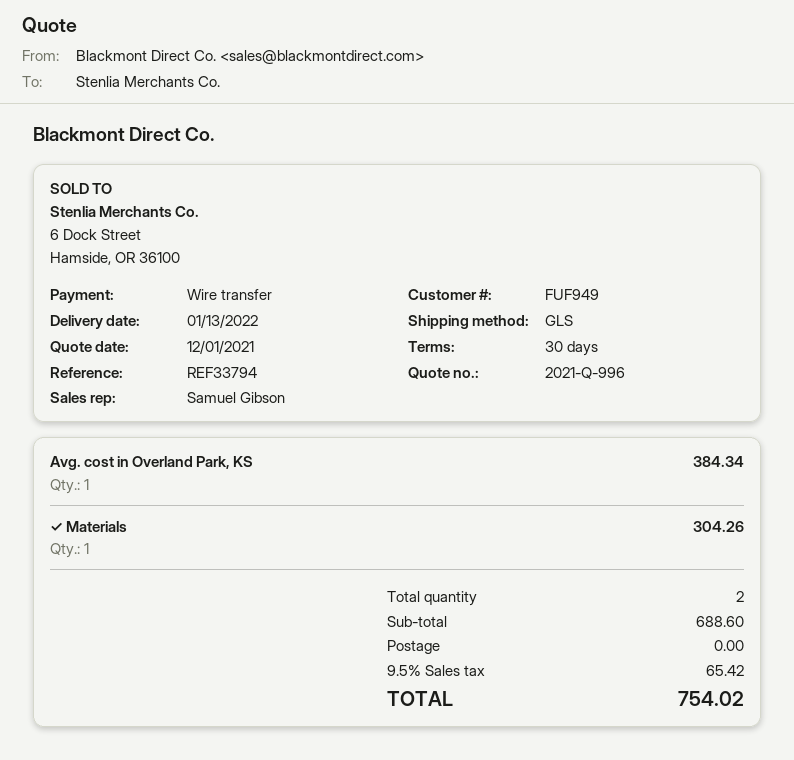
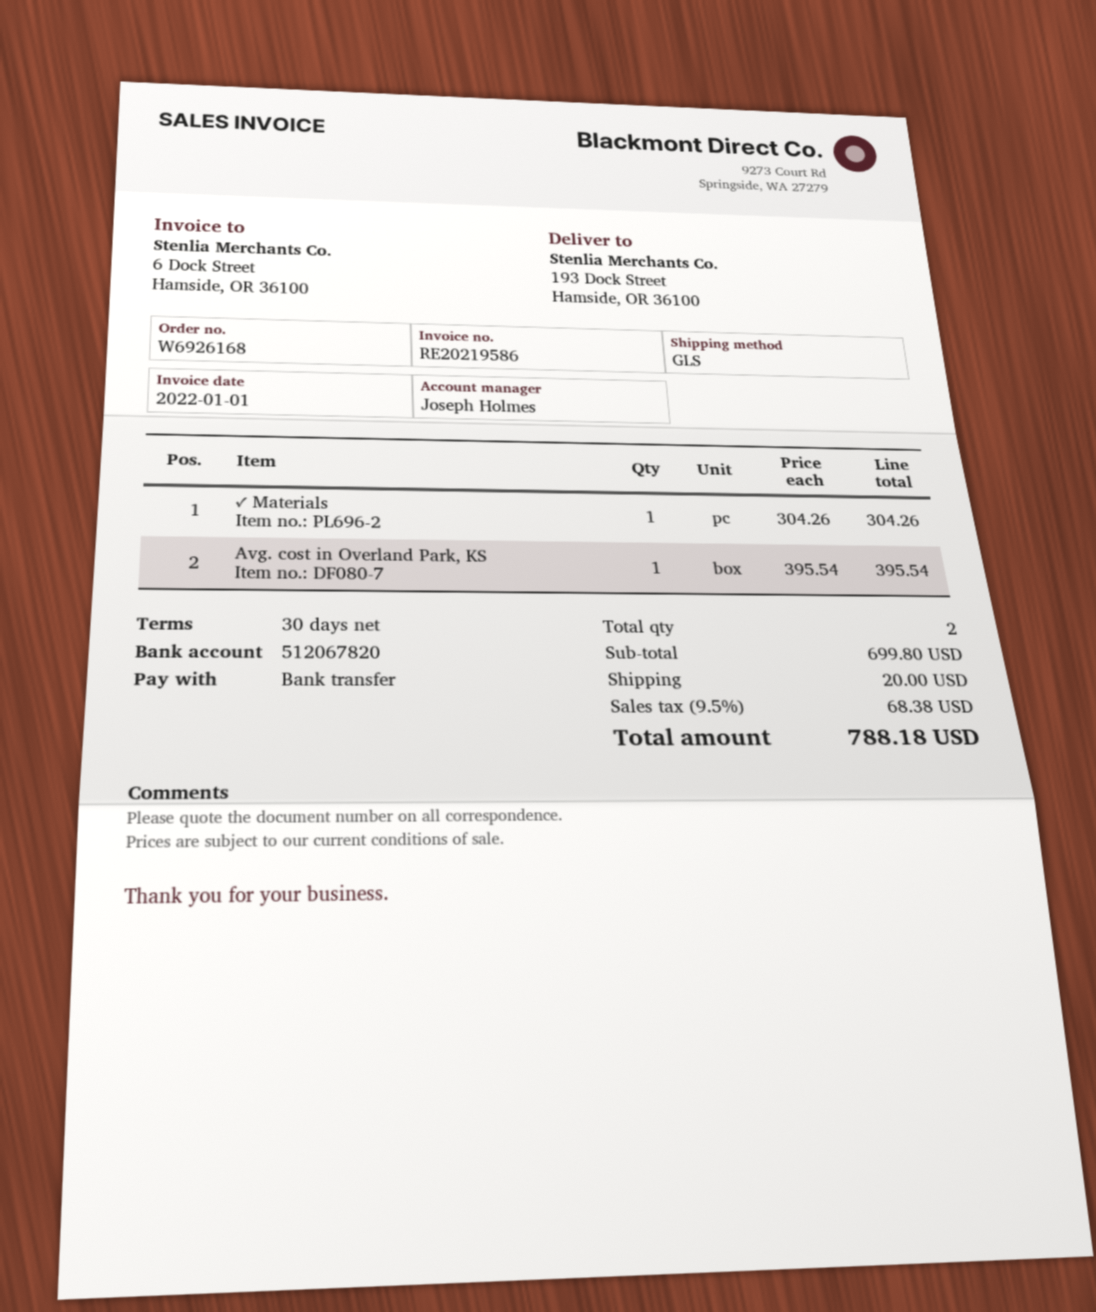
sales rep: Samuel Gibson -> Joseph Holmes
Avg. cost in Overland Park, KS: 1 for 384.34 -> 1 for 395.54
subtotal: 688.60 -> 699.80
shipping: 0.00 -> 20.00
tax: 9.5% = 65.42 -> 9.5% = 68.38
total: 754.02 -> 788.18

